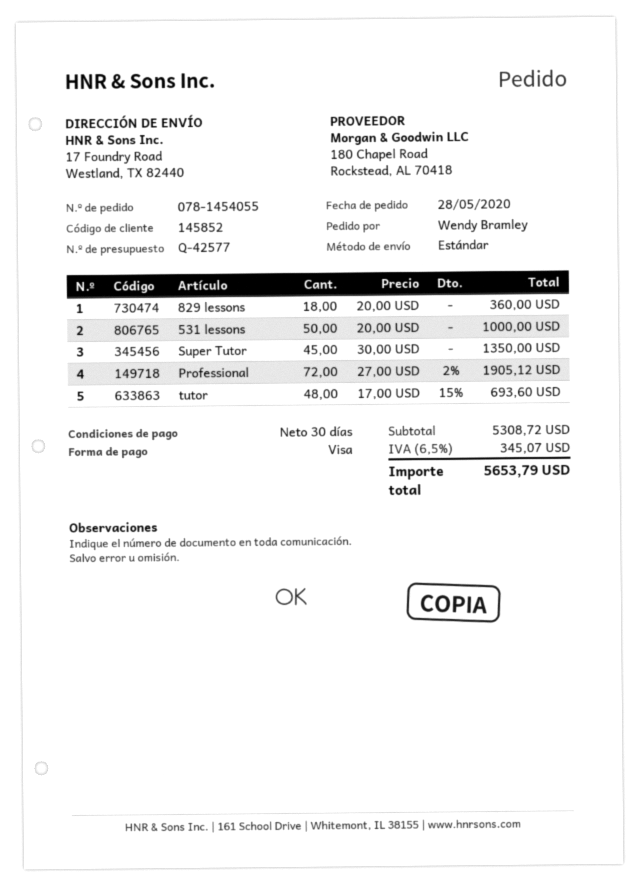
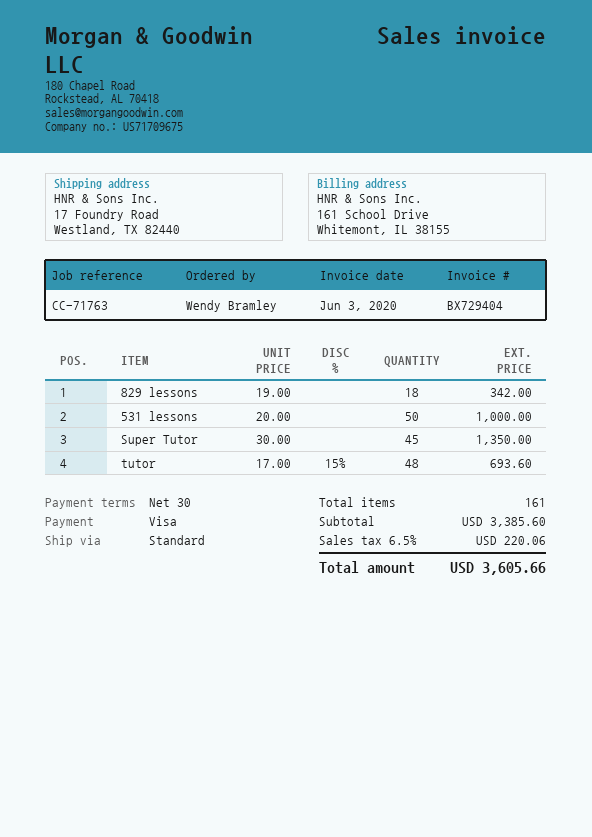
829 lessons: 18 x 20.00 = 360.00 -> 18 x 19.00 = 342.00
Professional: 72 x 27.00 - 2% = 1905.12 -> none
subtotal: 5308.72 -> 3385.60
tax: 6.5% = 345.07 -> 6.5% = 220.06
total: 5653.79 -> 3605.66

